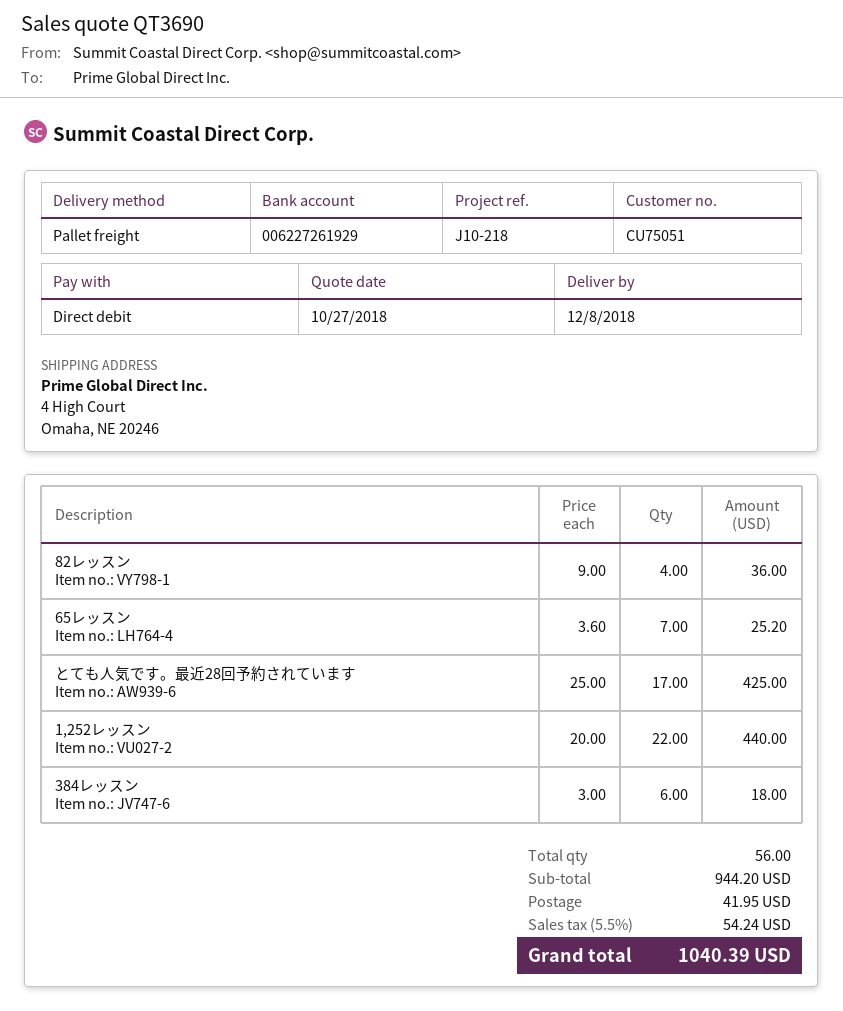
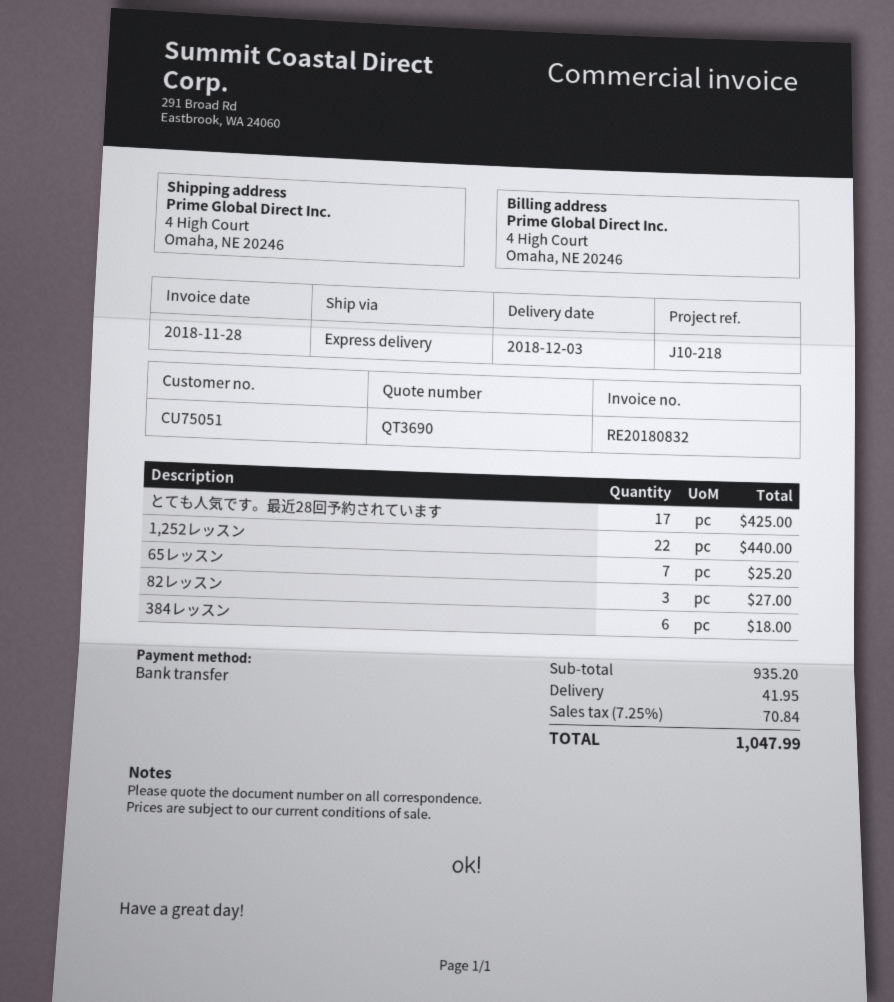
delivery date: 2018-12-08 -> 2018-12-03
payment method: direct debit -> bank transfer
shipping method: pallet freight -> express
82レッスン: 4 for 36.00 -> 3 for 27.00
subtotal: 944.20 -> 935.20
tax: 5.5% = 54.24 -> 7.25% = 70.84
total: 1040.39 -> 1047.99

